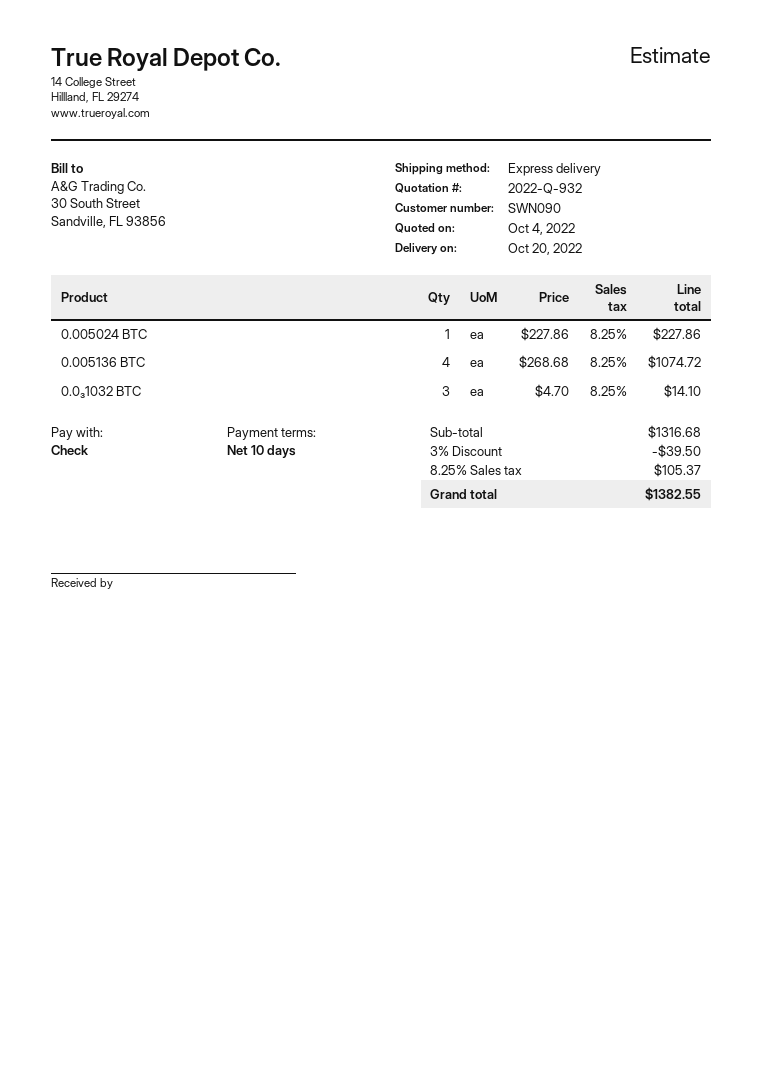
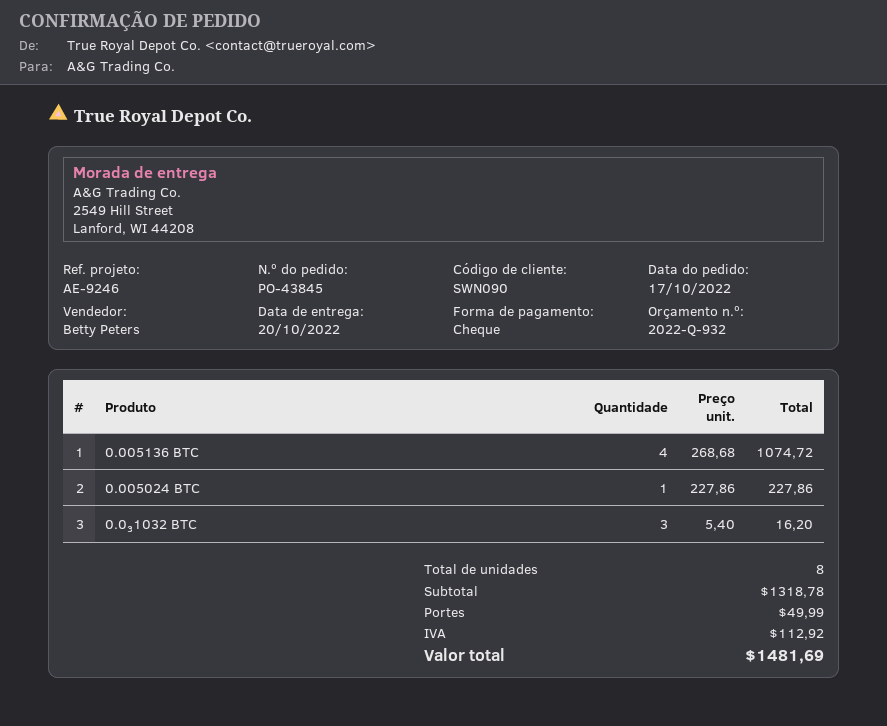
0.0₃1032 BTC: 3 x 4.70 = 14.10 -> 3 x 5.40 = 16.20
subtotal: 1316.68 -> 1318.78
discount: 3% = 39.50 -> none
shipping: none -> 49.99
tax: 105.37 -> 112.92
total: 1382.55 -> 1481.69

